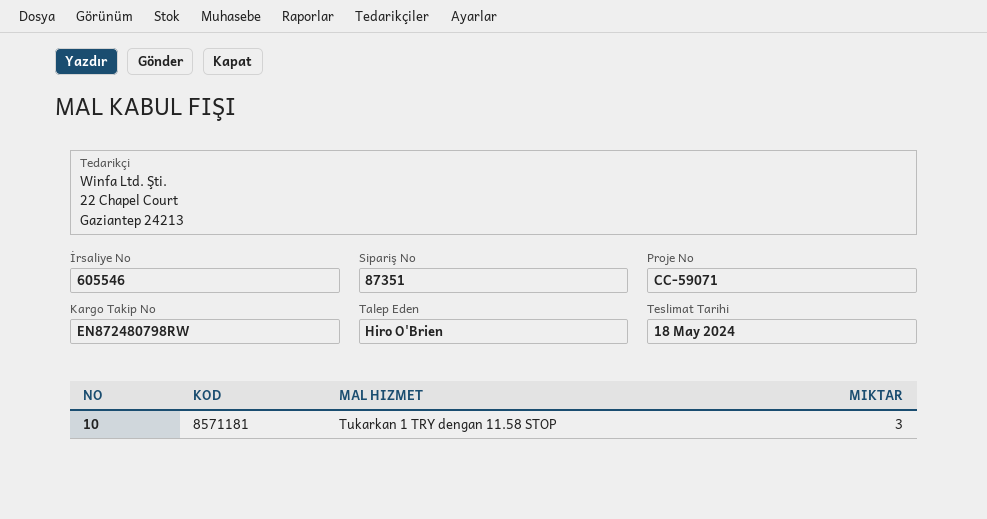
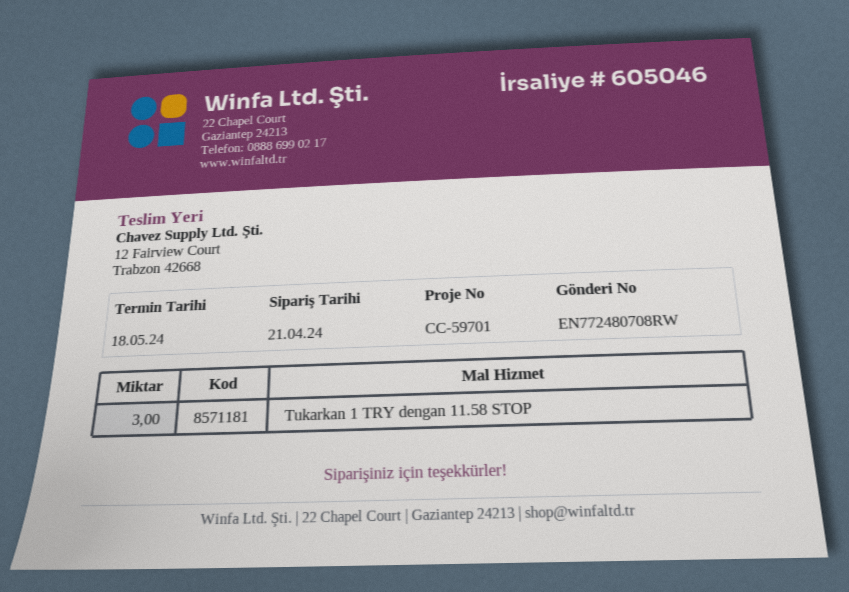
delivery note number: 605546 -> 605046
reference: CC-59071 -> CC-59701
tracking number: EN872480798RW -> EN772480708RW

